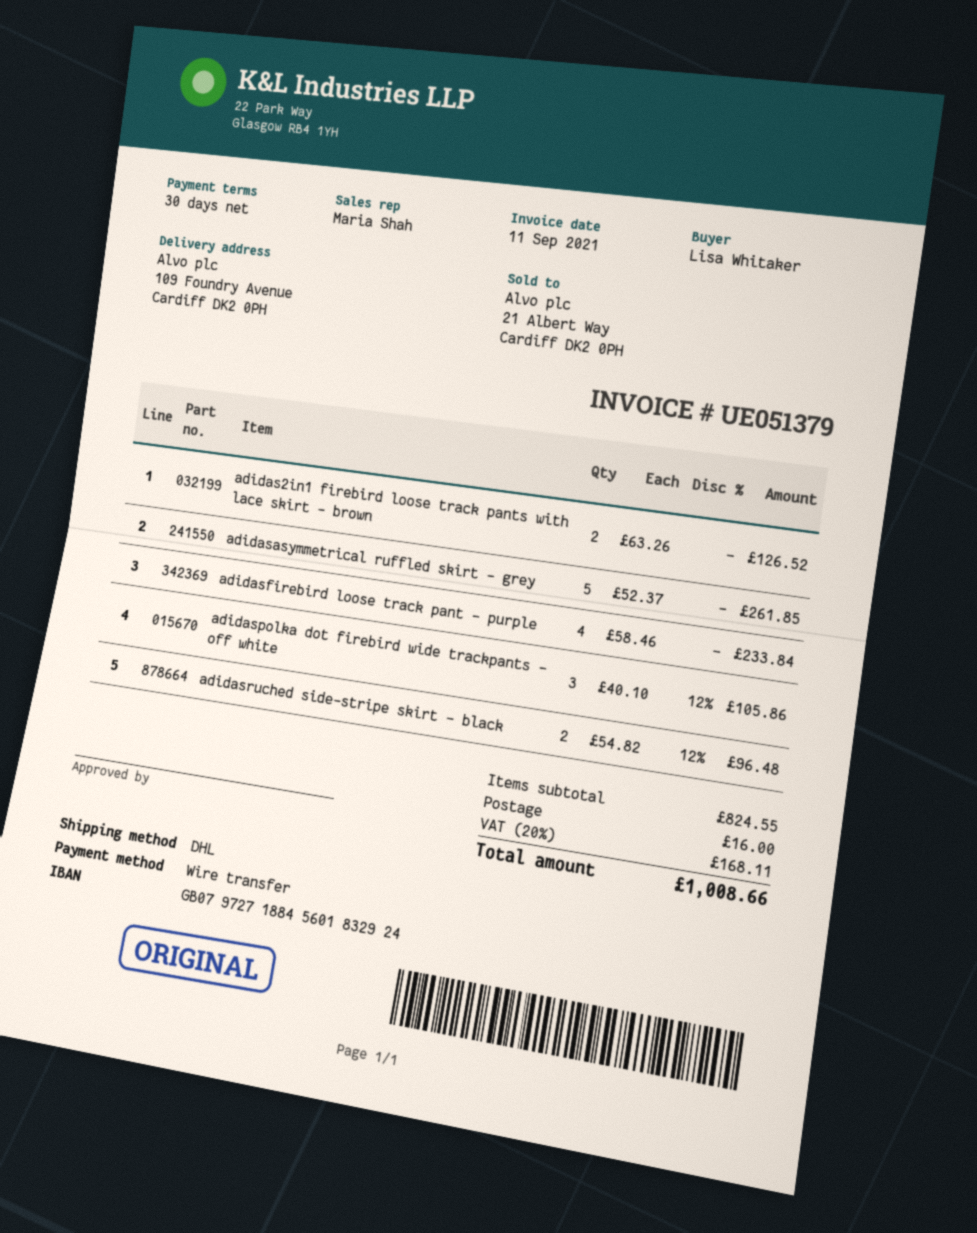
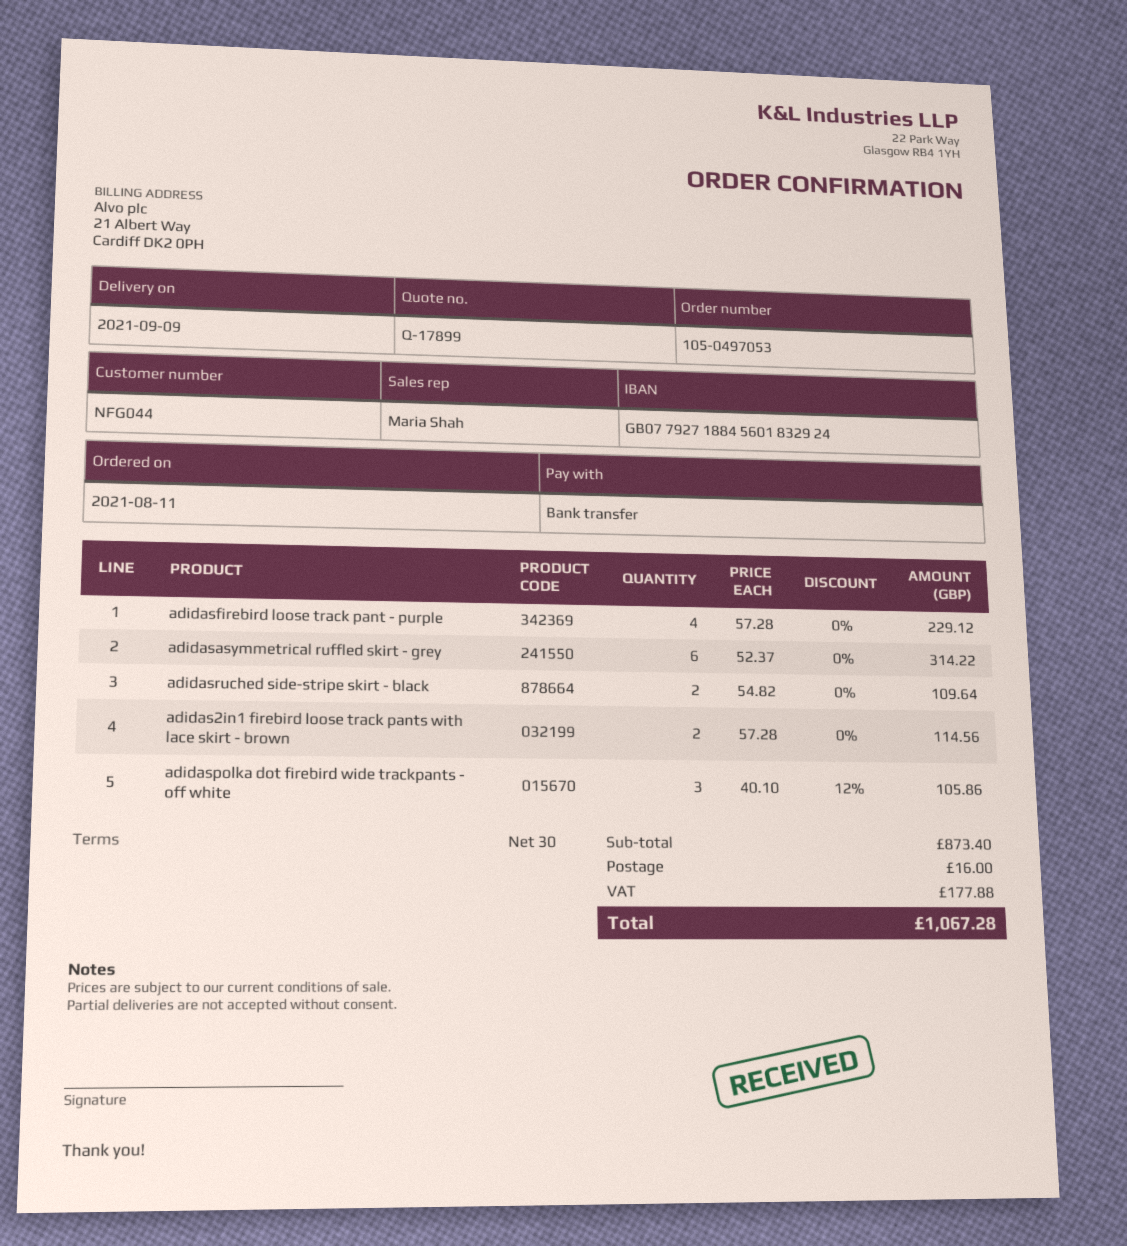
bank account: GB07972718845601832924 -> GB07792718845601832924
adidas2in1 firebird loose track pants with lace skirt - brown: 2 x 63.26 = 126.52 -> 2 x 57.28 = 114.56
adidasasymmetrical ruffled skirt - grey: 5 x 52.37 = 261.85 -> 6 x 52.37 = 314.22
adidasfirebird loose track pant - purple: 4 x 58.46 = 233.84 -> 4 x 57.28 = 229.12
adidasruched side-stripe skirt - black: 2 x 54.82 - 12% = 96.48 -> 2 x 54.82 = 109.64
subtotal: 824.55 -> 873.40
tax: 168.11 -> 177.88
total: 1008.66 -> 1067.28

